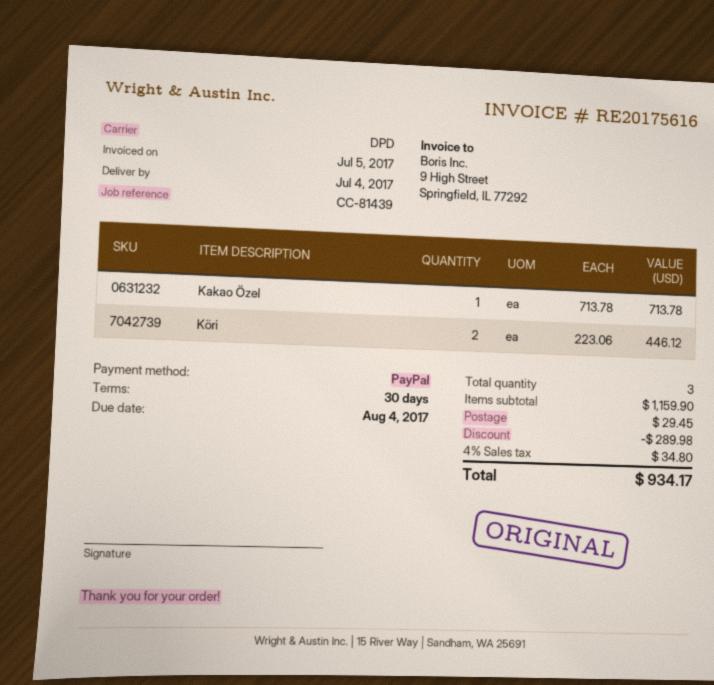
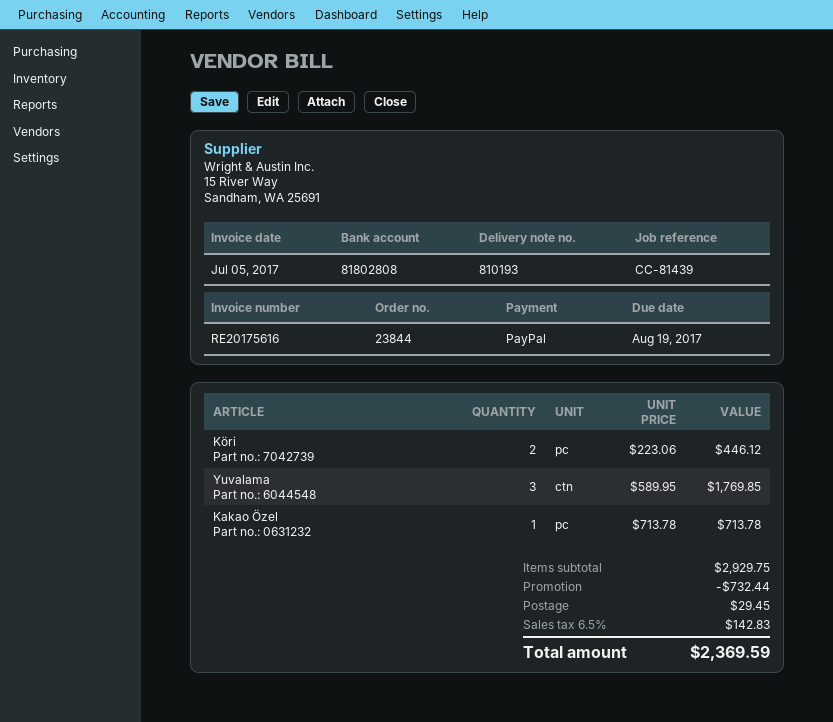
due date: 2017-08-04 -> 2017-08-19
Yuvalama: none -> 3 x 589.95 = 1769.85
subtotal: 1159.90 -> 2929.75
discount: 289.98 -> 732.44
tax: 4% = 34.80 -> 6.5% = 142.83
total: 934.17 -> 2369.59

